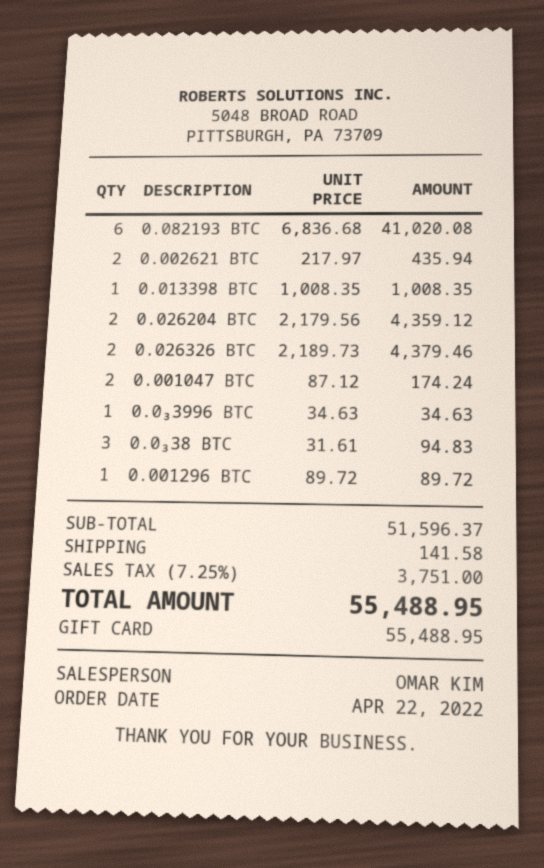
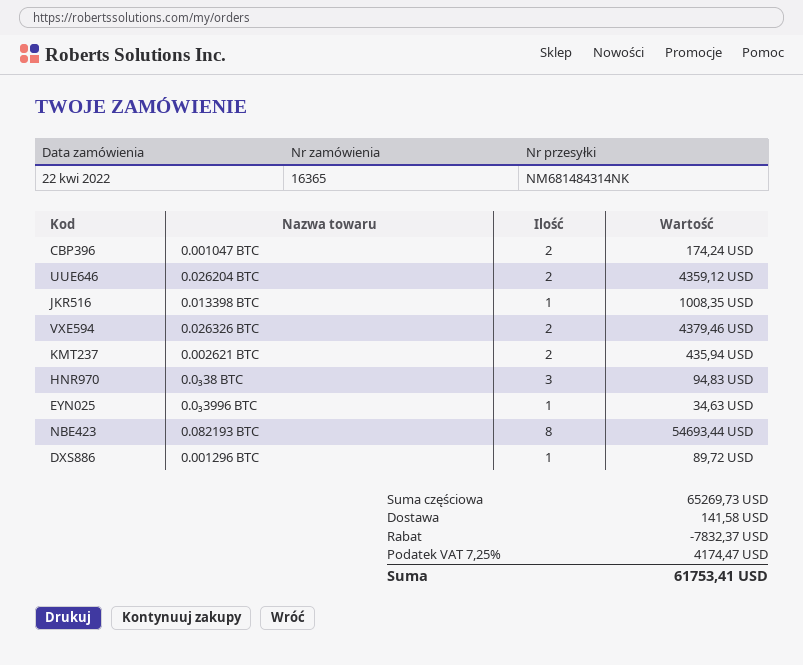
0.082193 BTC: 6 for 41020.08 -> 8 for 54693.44
subtotal: 51596.37 -> 65269.73
discount: none -> 7832.37
tax: 7.25% = 3751.00 -> 7.25% = 4174.47
total: 55488.95 -> 61753.41

